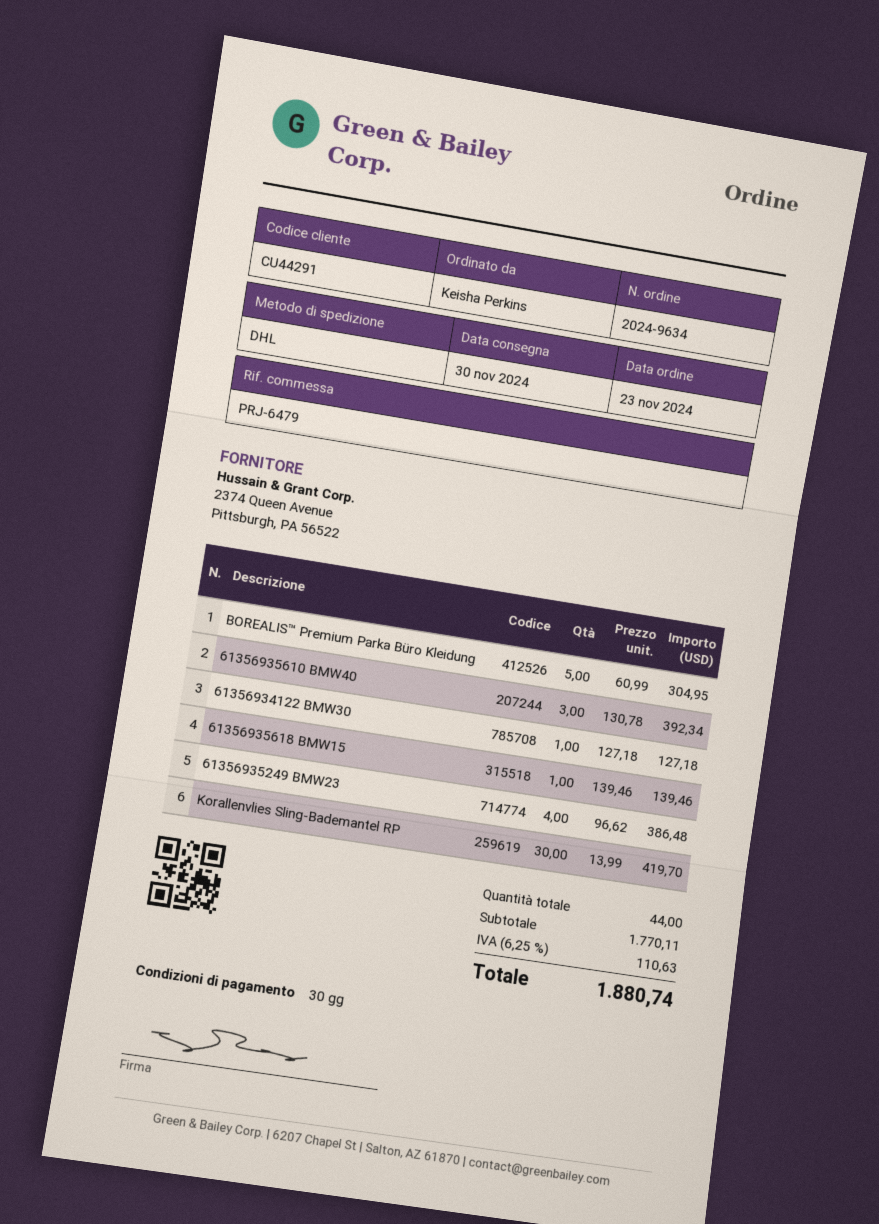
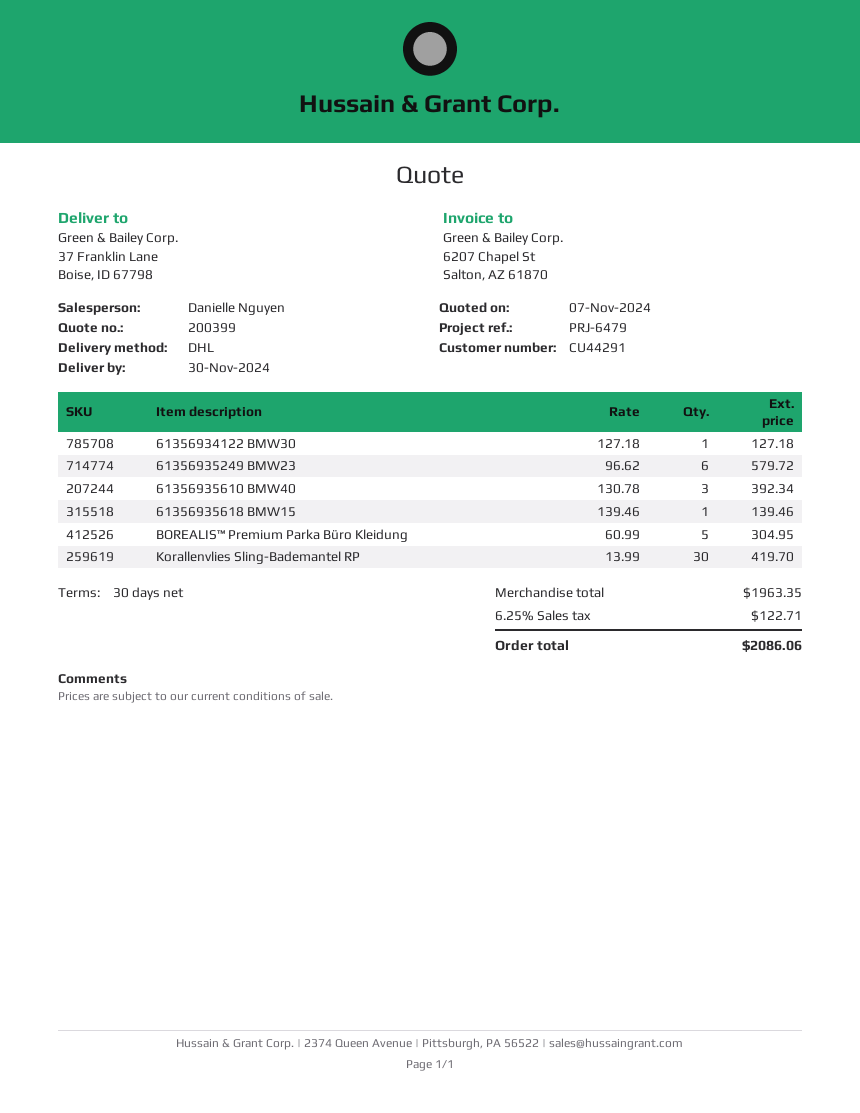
61356935249 BMW23: 4 x 96.62 = 386.48 -> 6 x 96.62 = 579.72
subtotal: 1770.11 -> 1963.35
tax: 6.25% = 110.63 -> 6.25% = 122.71
total: 1880.74 -> 2086.06

